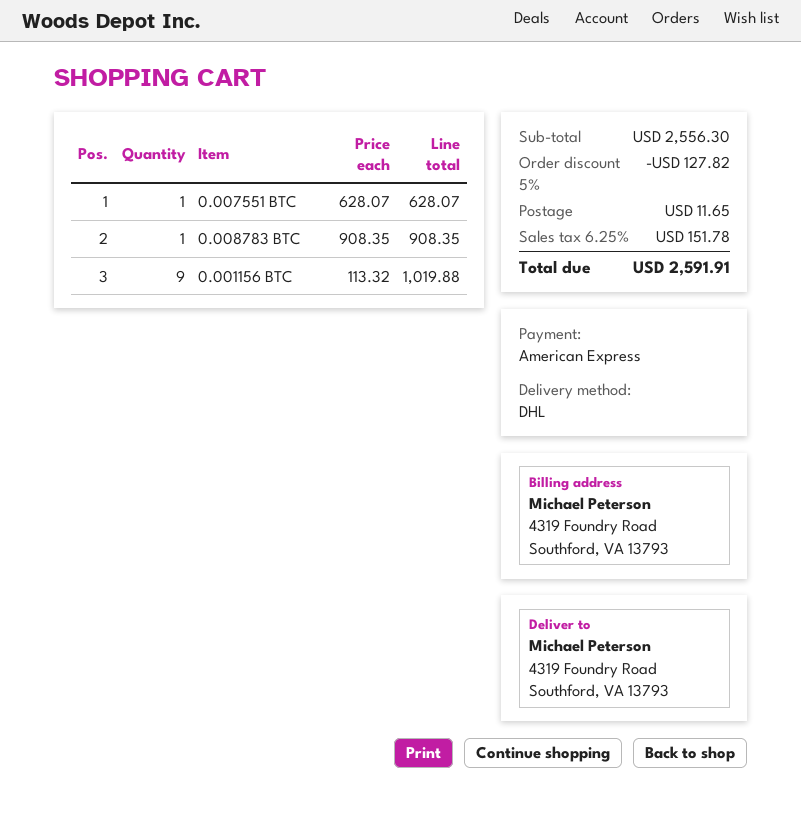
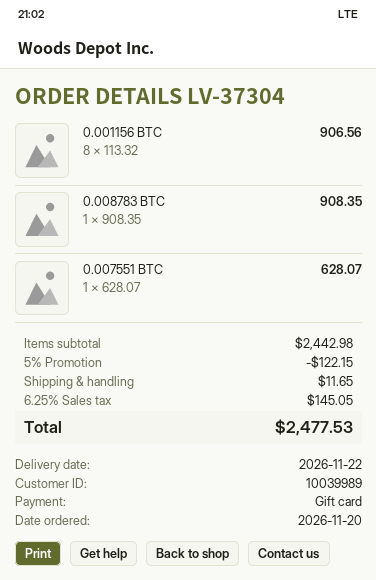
payment method: American Express -> gift card
0.001156 BTC: 9 x 113.32 = 1019.88 -> 8 x 113.32 = 906.56
subtotal: 2556.30 -> 2442.98
discount: 5% = 127.82 -> 5% = 122.15
tax: 6.25% = 151.78 -> 6.25% = 145.05
total: 2591.91 -> 2477.53

